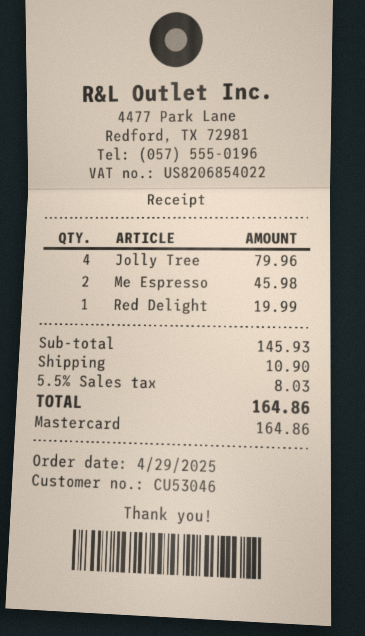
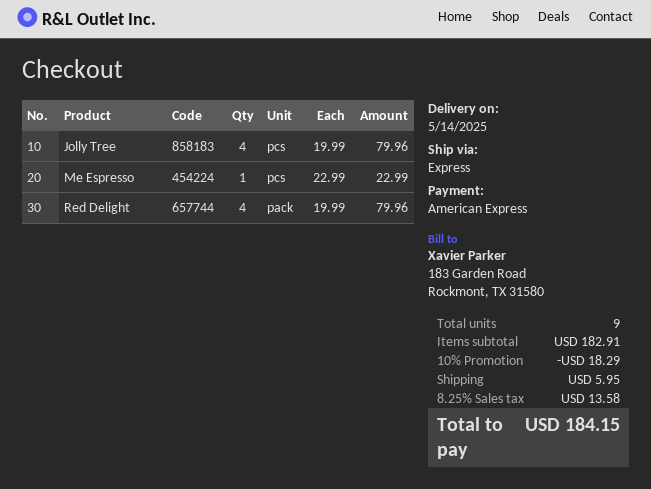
payment method: Mastercard -> American Express
Me Espresso: 2 for 45.98 -> 1 for 22.99
Red Delight: 1 for 19.99 -> 4 for 79.96
subtotal: 145.93 -> 182.91
discount: none -> 10% = 18.29
shipping: 10.90 -> 5.95
tax: 5.5% = 8.03 -> 8.25% = 13.58
total: 164.86 -> 184.15

